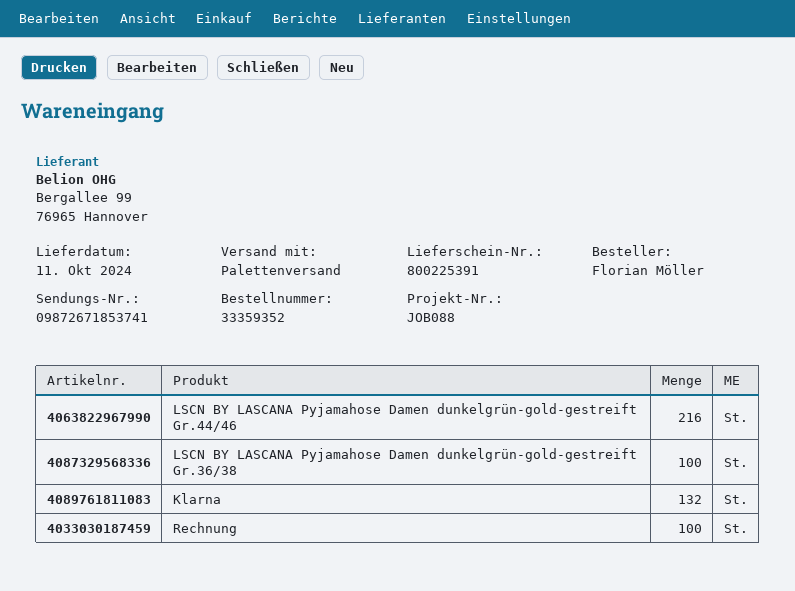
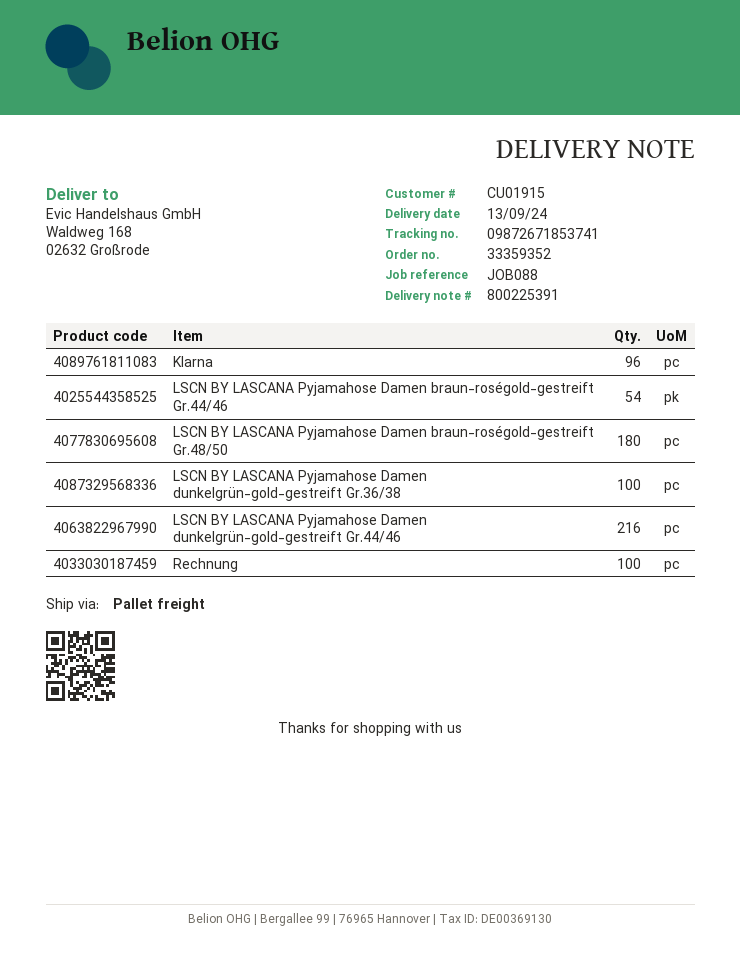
delivery date: 2024-10-11 -> 2024-09-13
Klarna: 132 -> 96
LSCN BY LASCANA Pyjamahose Damen braun-roségold-gestreift Gr.44/46: none -> 54
LSCN BY LASCANA Pyjamahose Damen braun-roségold-gestreift Gr.48/50: none -> 180

